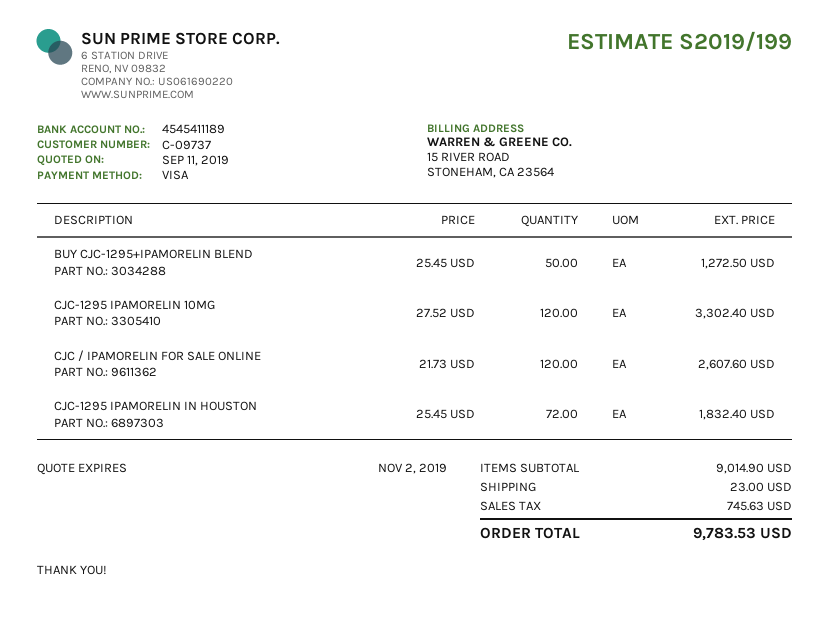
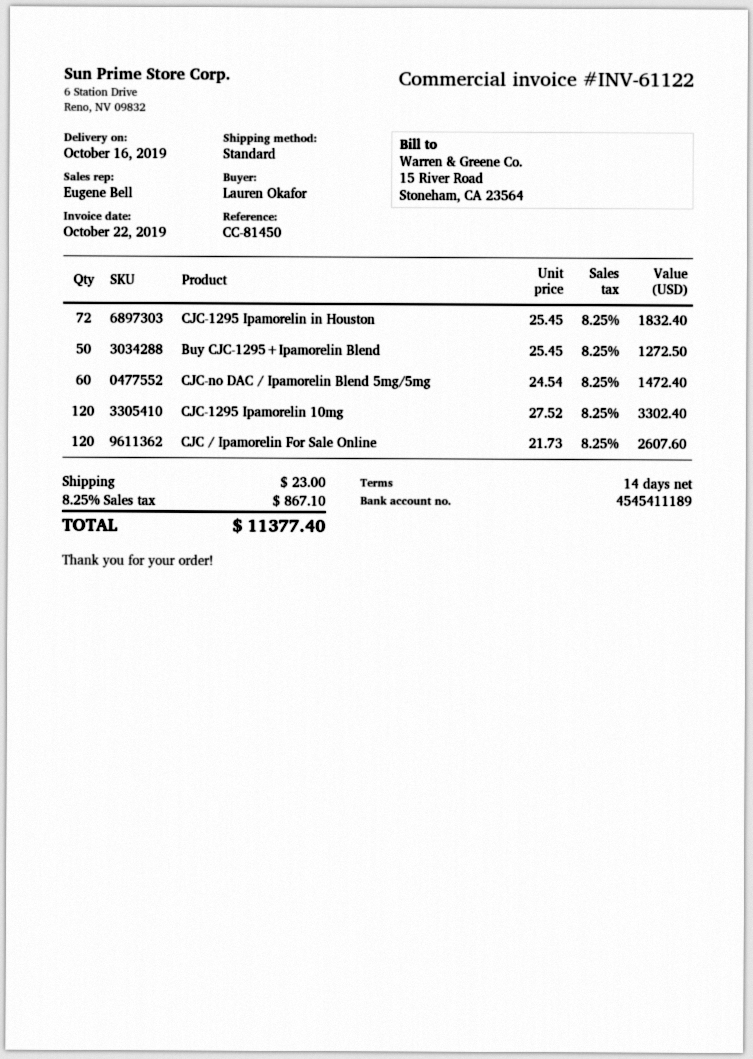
CJC-no DAC / Ipamorelin Blend 5mg/5mg: none -> 60 x 24.54 = 1472.40
tax: 745.63 -> 867.10
total: 9783.53 -> 11377.40

